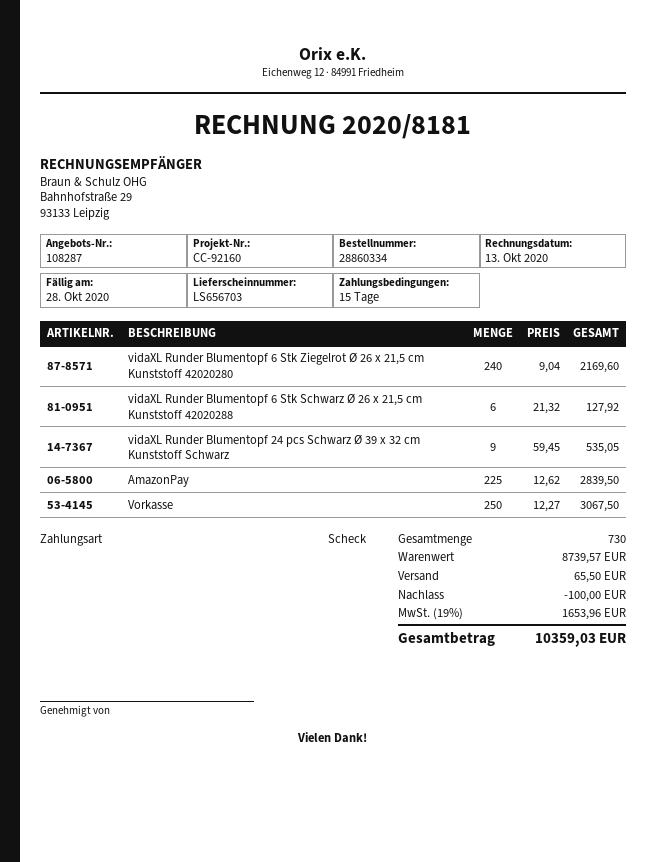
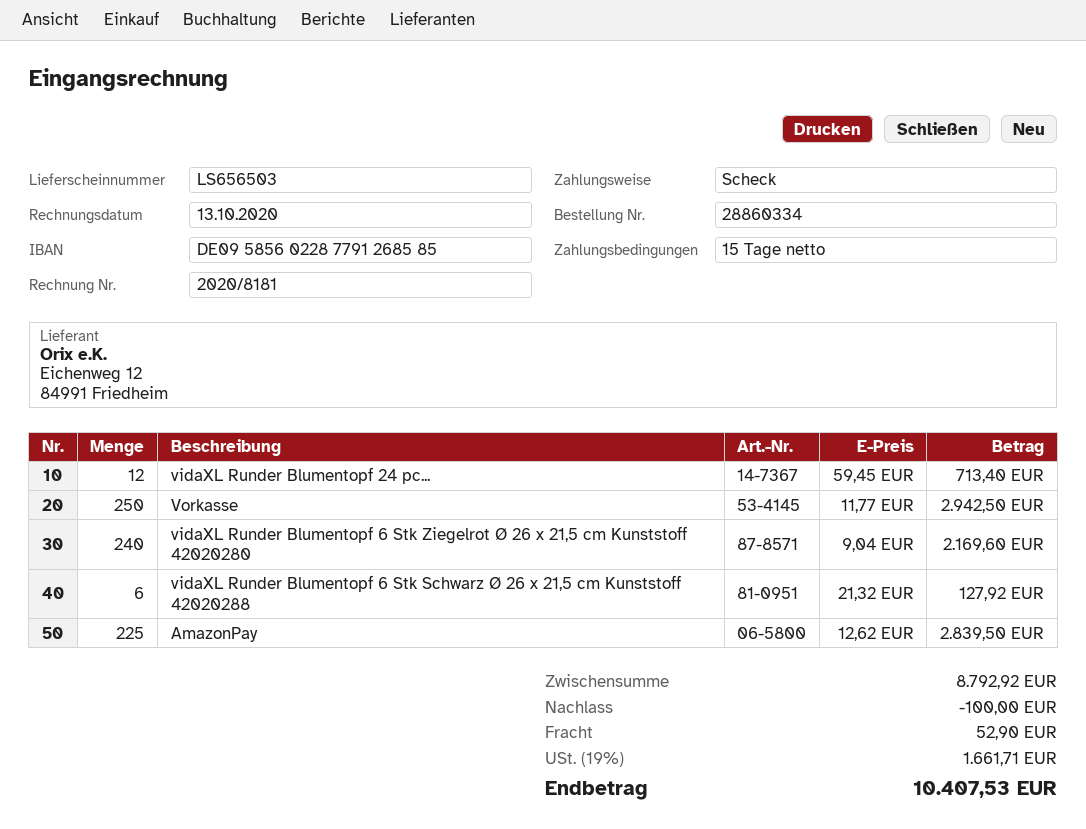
delivery note number: LS656703 -> LS656503
vidaXL Runder Blumentopf 24 pcs Schwarz Ø 39 x 32 cm Kunststoff Schwarz: 9 x 59.45 = 535.05 -> 12 x 59.45 = 713.40
Vorkasse: 250 x 12.27 = 3067.50 -> 250 x 11.77 = 2942.50
subtotal: 8739.57 -> 8792.92
shipping: 65.50 -> 52.90
tax: 19% = 1653.96 -> 19% = 1661.71
total: 10359.03 -> 10407.53

